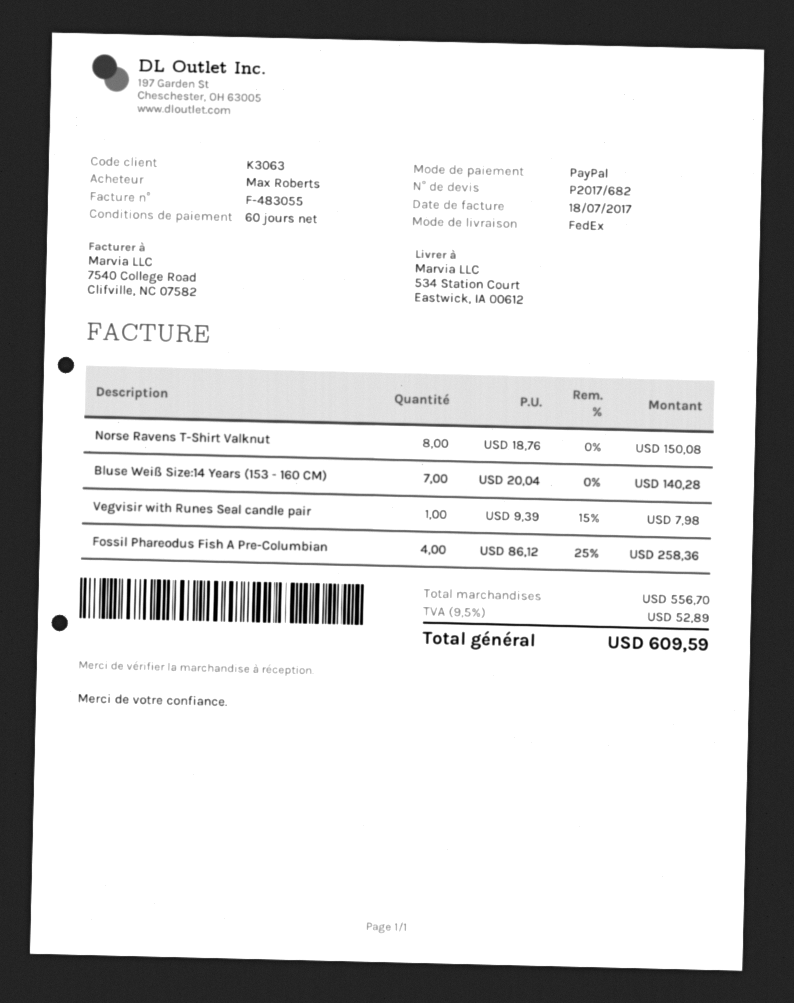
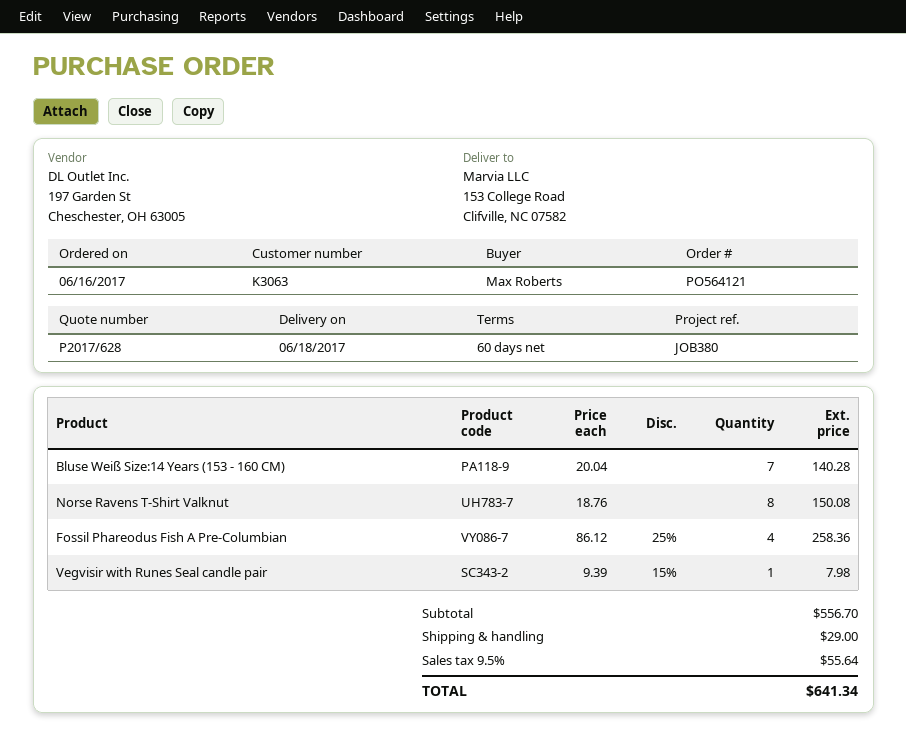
quote number: P2017/682 -> P2017/628
ship to: 534 Station Court, Eastwick, IA 00612 -> 153 College Road, Clifville, NC 07582
shipping: none -> 29.00
tax: 9.5% = 52.89 -> 9.5% = 55.64
total: 609.59 -> 641.34

